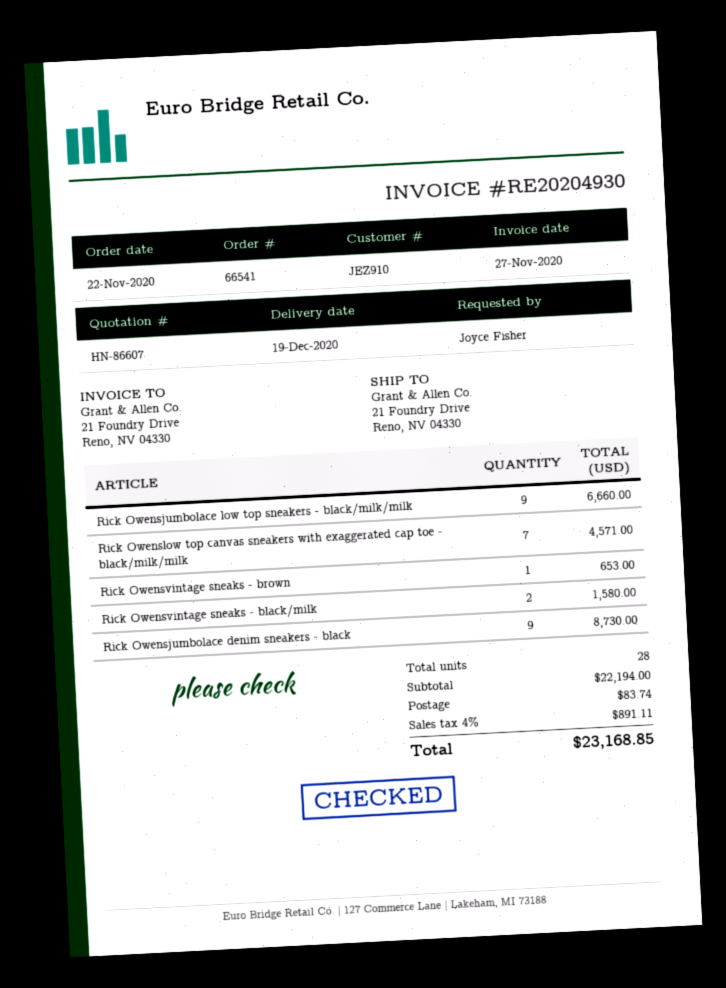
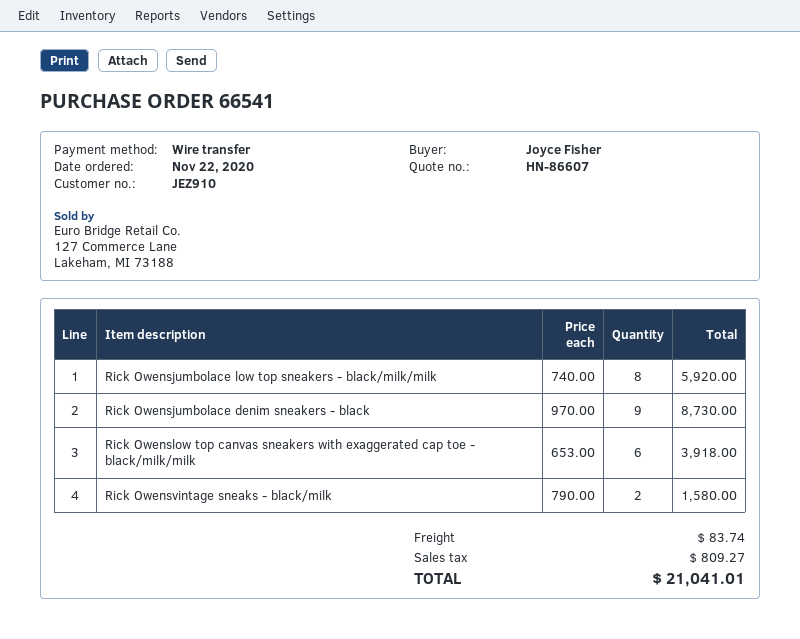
Rick Owensjumbolace low top sneakers - black/milk/milk: 9 for 6660.00 -> 8 for 5920.00
Rick Owenslow top canvas sneakers with exaggerated cap toe - black/milk/milk: 7 for 4571.00 -> 6 for 3918.00
Rick Owensvintage sneaks - brown: 1 for 653.00 -> none
tax: 891.11 -> 809.27
total: 23168.85 -> 21041.01

